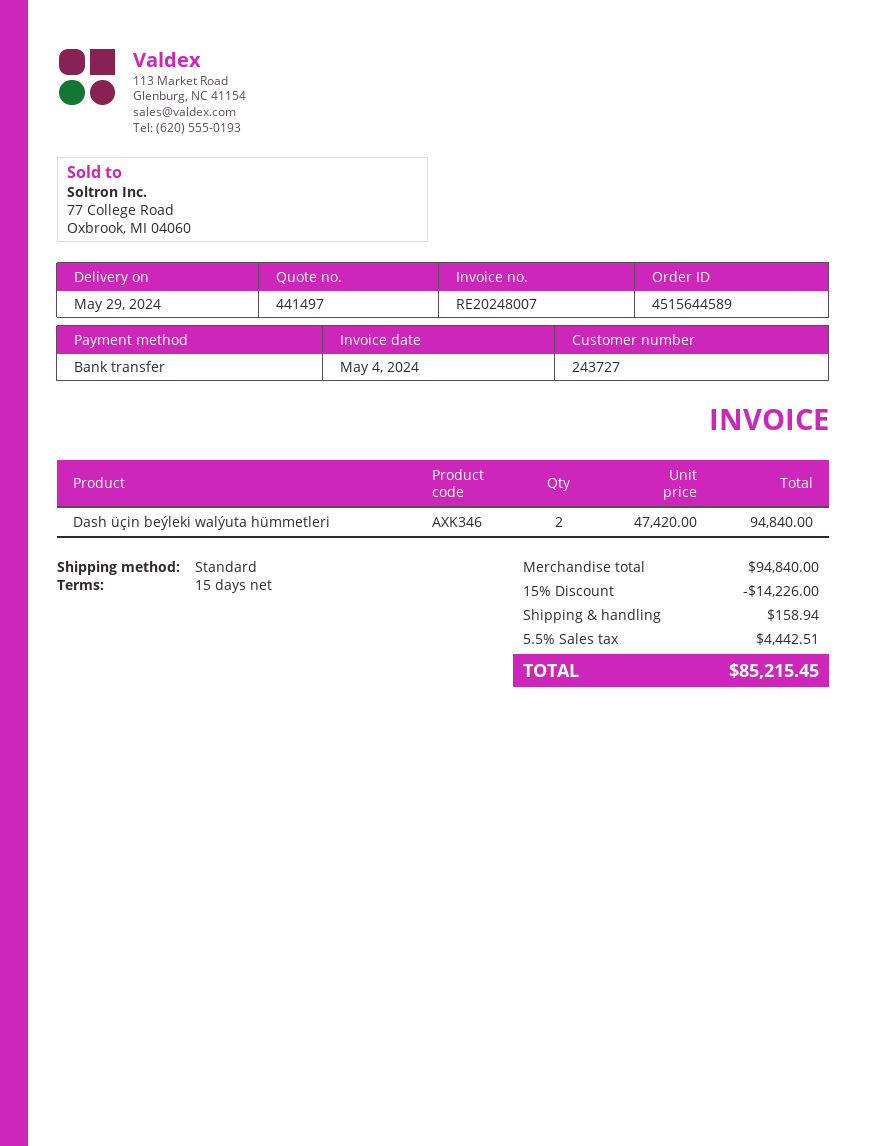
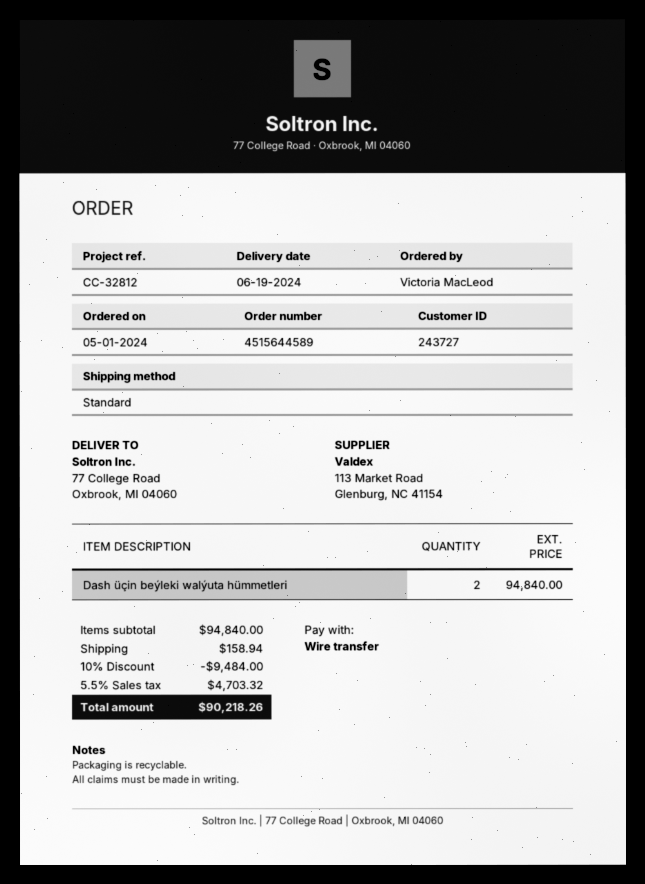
delivery date: 2024-05-29 -> 2024-06-19
discount: 15% = 14226.00 -> 10% = 9484.00
tax: 5.5% = 4442.51 -> 5.5% = 4703.32
total: 85215.45 -> 90218.26

